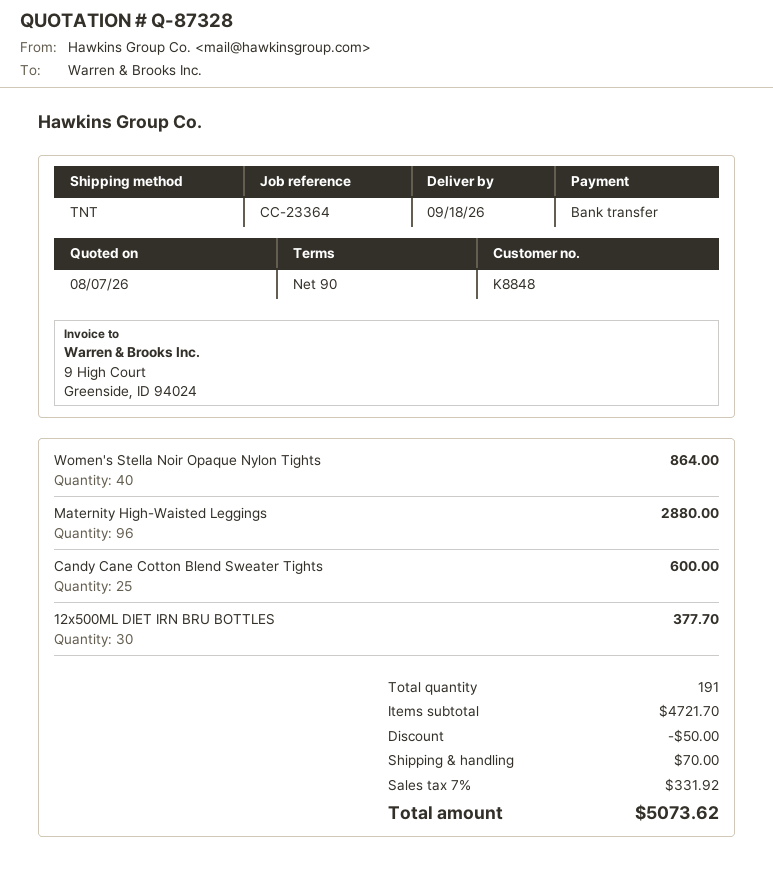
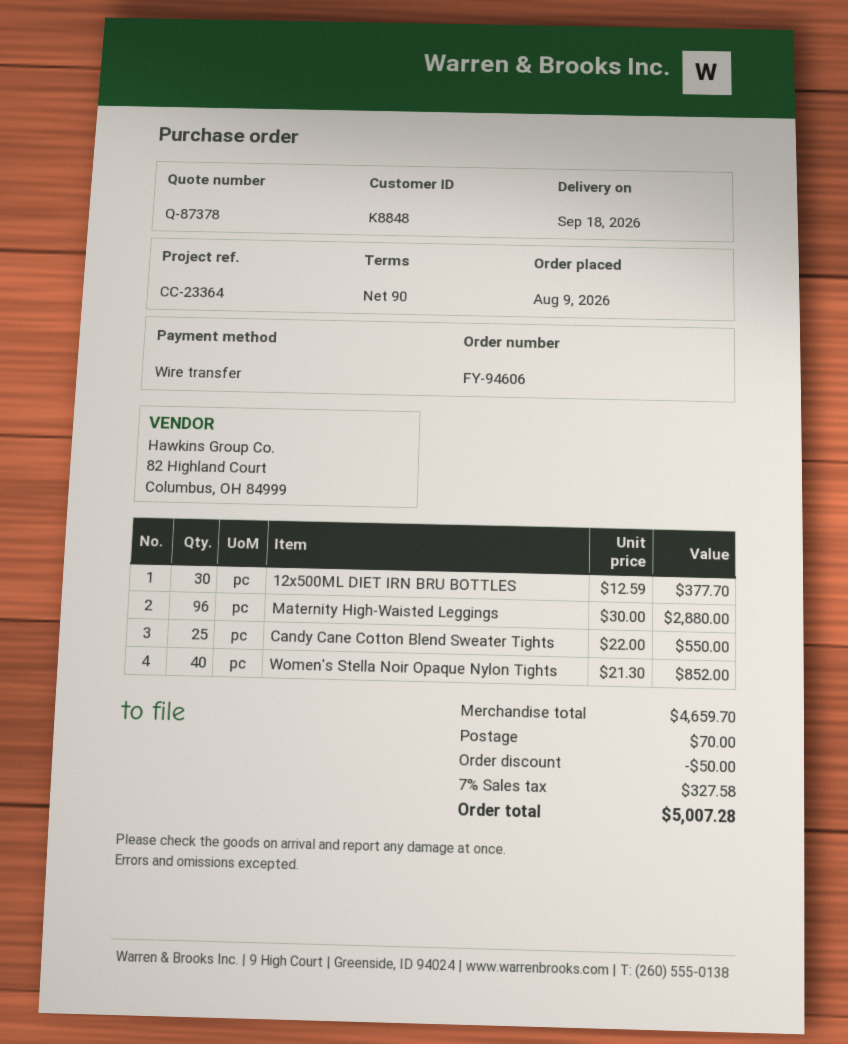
quote number: Q-87328 -> Q-87378
Women's Stella Noir Opaque Nylon Tights: 40 for 864.00 -> 40 for 852.00
Candy Cane Cotton Blend Sweater Tights: 25 for 600.00 -> 25 for 550.00
subtotal: 4721.70 -> 4659.70
tax: 7% = 331.92 -> 7% = 327.58
total: 5073.62 -> 5007.28

